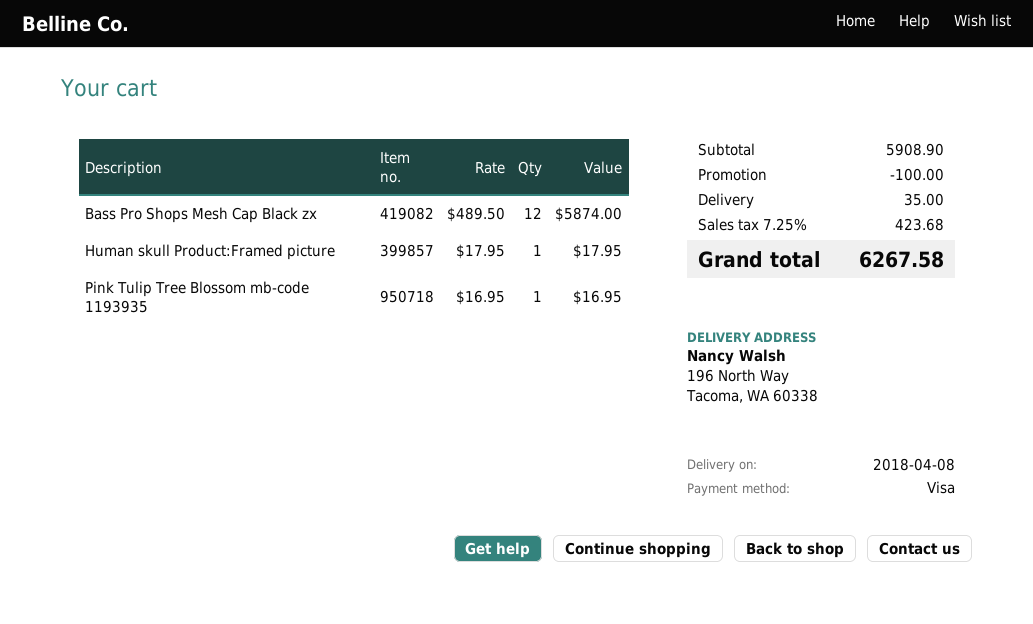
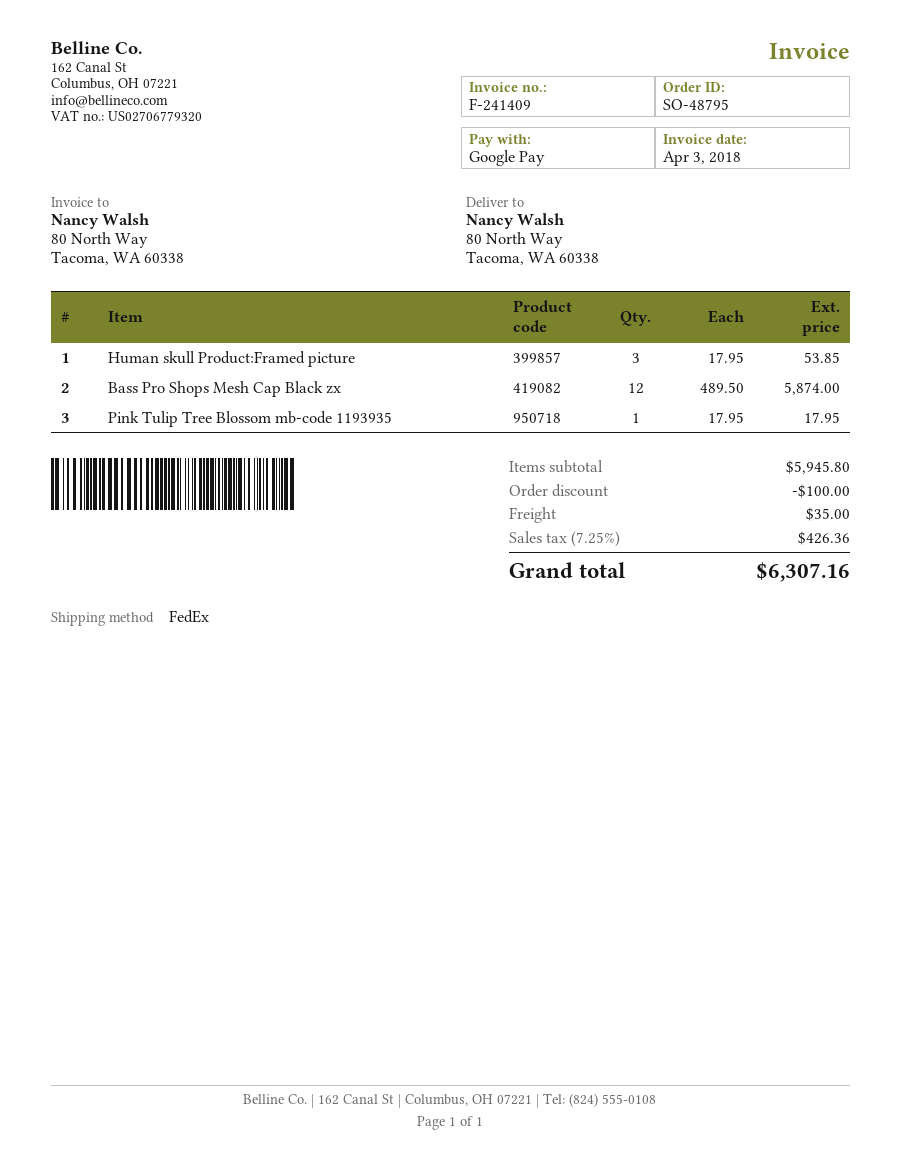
payment method: Visa -> Google Pay
ship to: 196 North Way, Tacoma, WA 60338 -> 80 North Way, Tacoma, WA 60338
Human skull Product:Framed picture: 1 x 17.95 = 17.95 -> 3 x 17.95 = 53.85
Pink Tulip Tree Blossom mb-code 1193935: 1 x 16.95 = 16.95 -> 1 x 17.95 = 17.95
subtotal: 5908.90 -> 5945.80
tax: 7.25% = 423.68 -> 7.25% = 426.36
total: 6267.58 -> 6307.16

